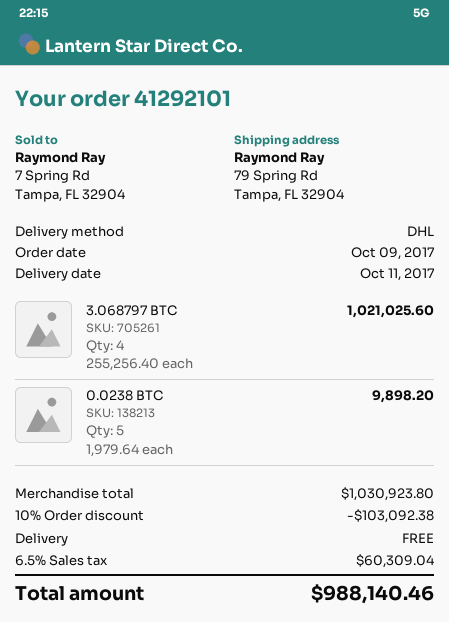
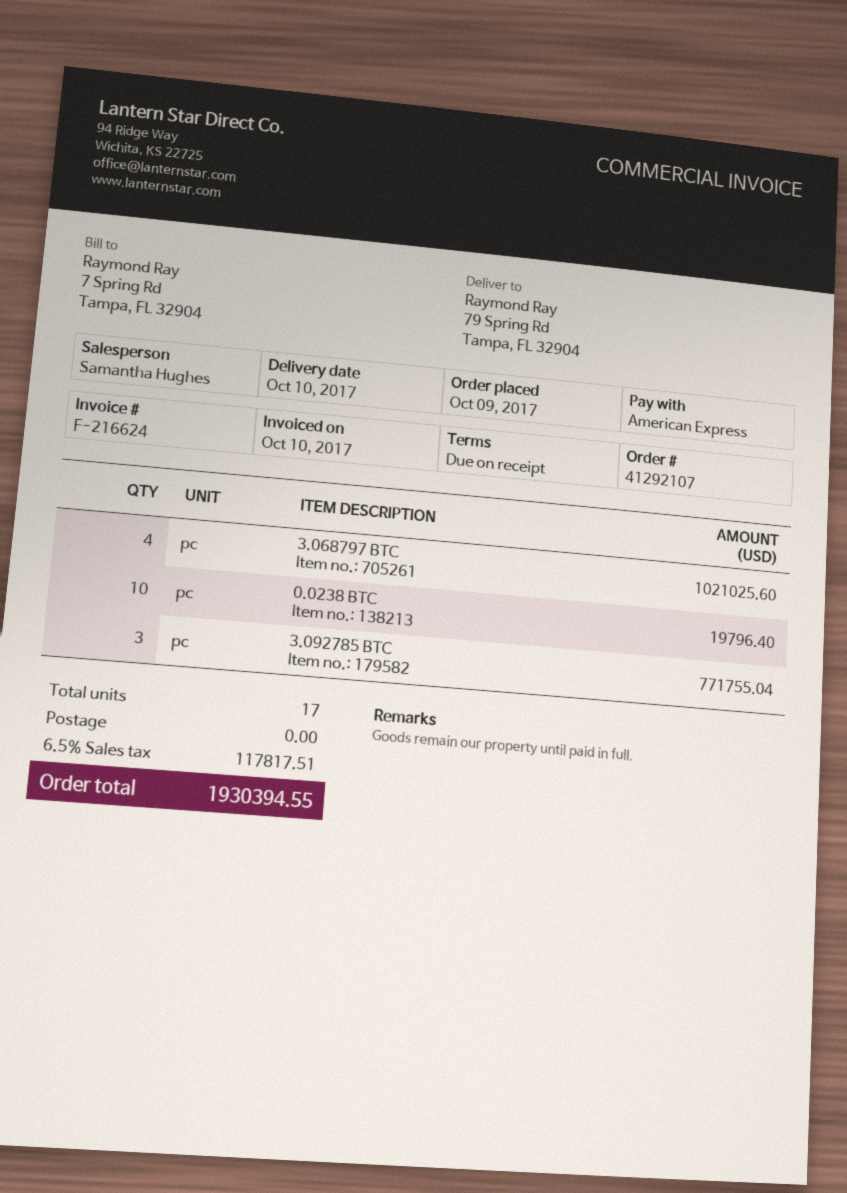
order number: 41292101 -> 41292107
delivery date: 2017-10-11 -> 2017-10-10
0.0238 BTC: 5 for 9898.20 -> 10 for 19796.40
3.092785 BTC: none -> 3 for 771755.04
discount: 10% = 103092.38 -> none
tax: 6.5% = 60309.04 -> 6.5% = 117817.51
total: 988140.46 -> 1930394.55

